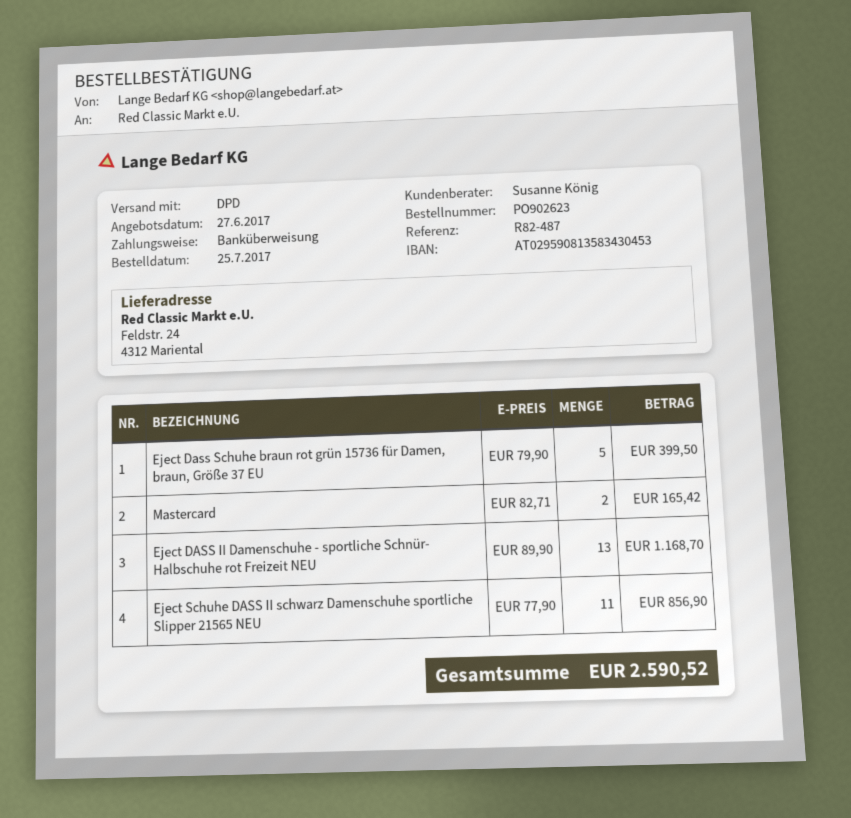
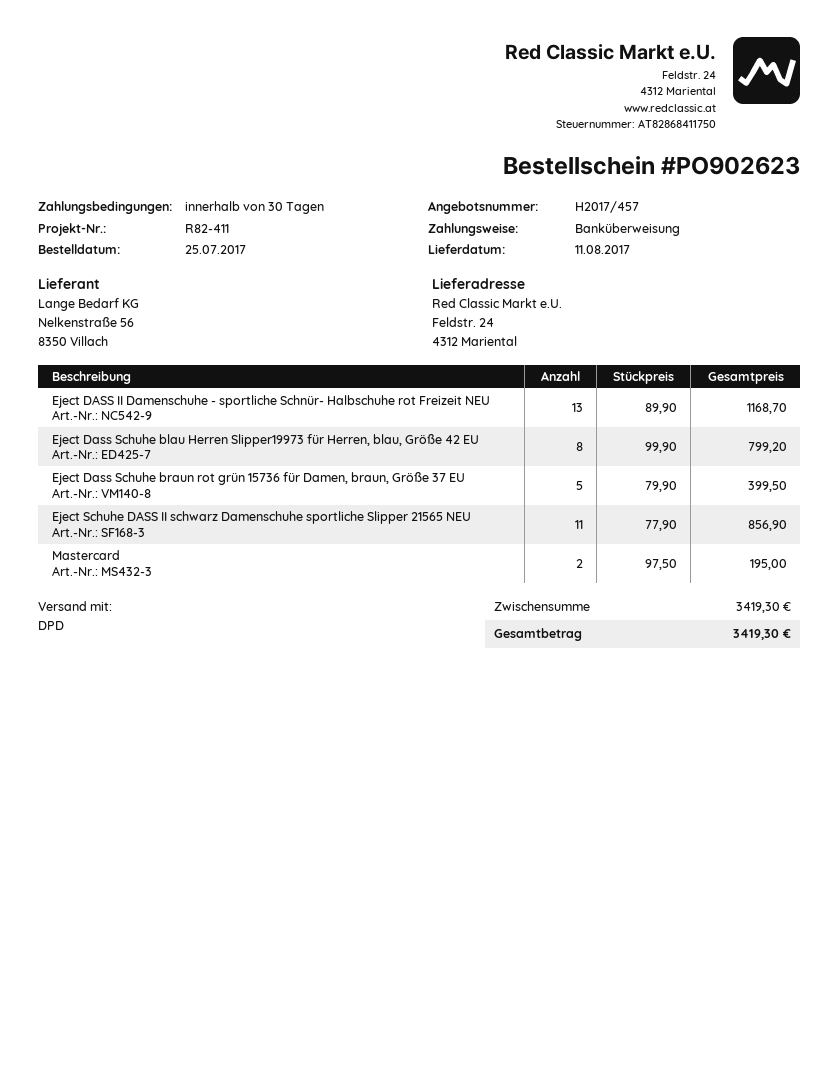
reference: R82-487 -> R82-411
Mastercard: 2 x 82.71 = 165.42 -> 2 x 97.50 = 195.00
Eject Dass Schuhe blau Herren Slipper19973 für Herren, blau, Größe 42 EU: none -> 8 x 99.90 = 799.20
total: 2590.52 -> 3419.30

